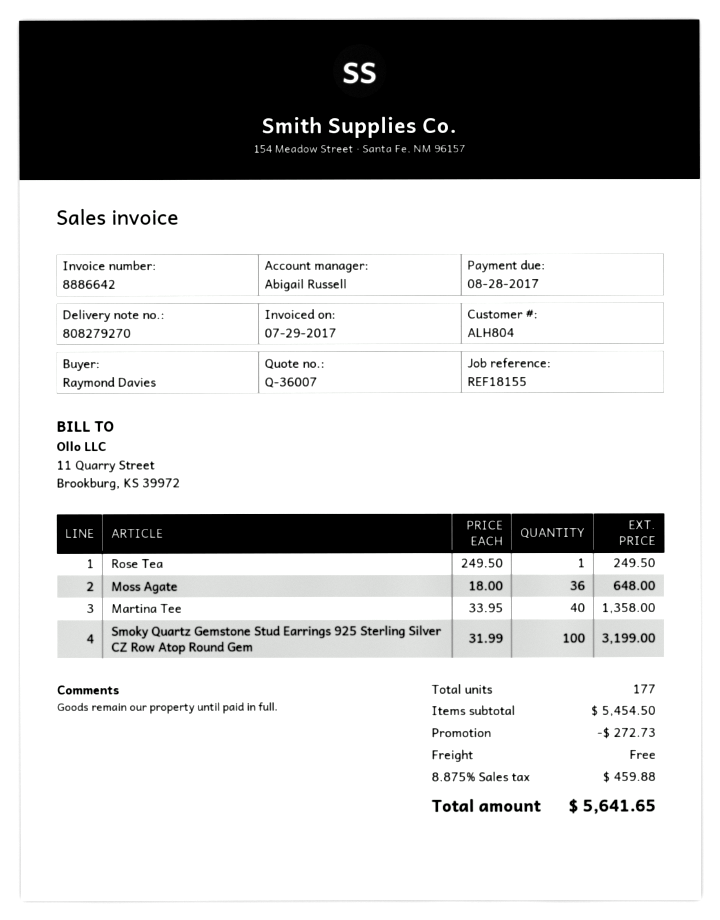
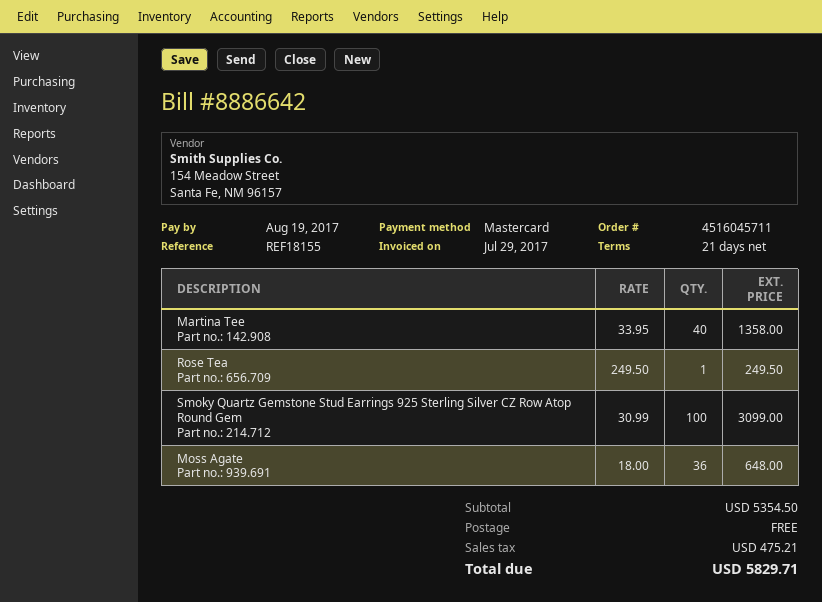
due date: 2017-08-28 -> 2017-08-19
Smoky Quartz Gemstone Stud Earrings 925 Sterling Silver CZ Row Atop Round Gem: 100 x 31.99 = 3199.00 -> 100 x 30.99 = 3099.00
subtotal: 5454.50 -> 5354.50
discount: 272.73 -> none
tax: 459.88 -> 475.21
total: 5641.65 -> 5829.71

